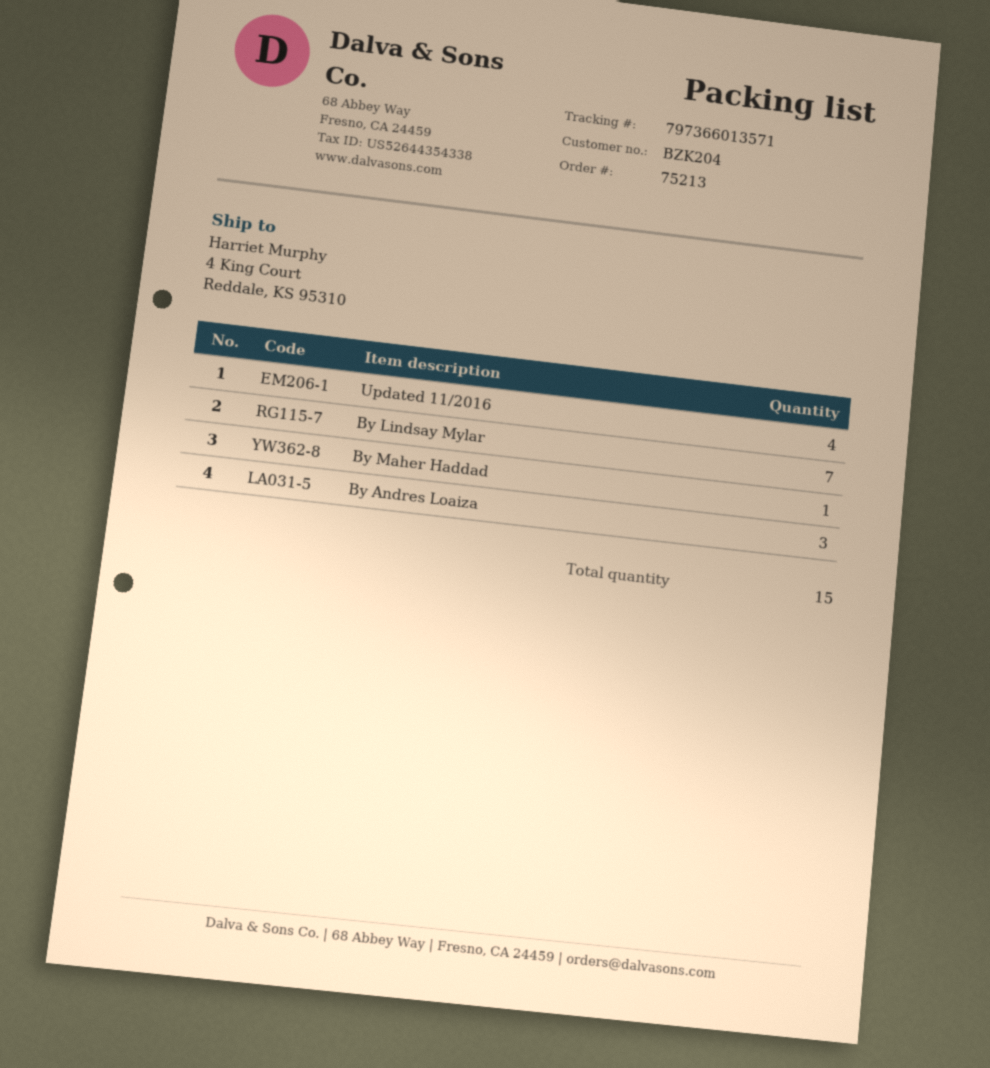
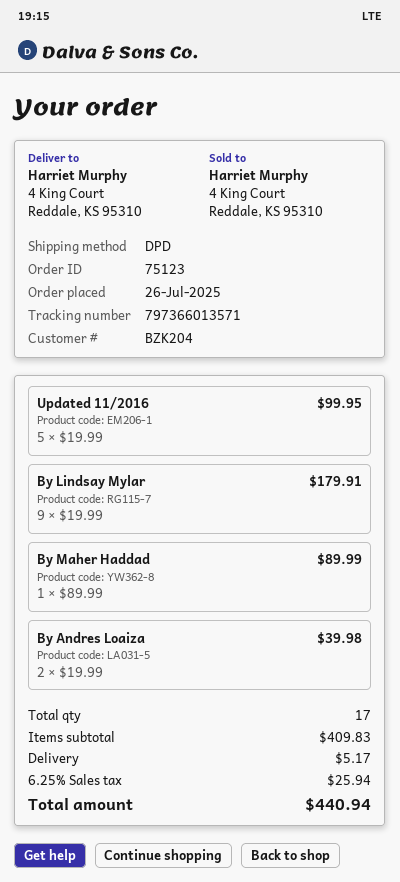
order number: 75213 -> 75123
Updated 11/2016: 4 -> 5
By Lindsay Mylar: 7 -> 9
By Andres Loaiza: 3 -> 2
total quantity: 15 -> 17

